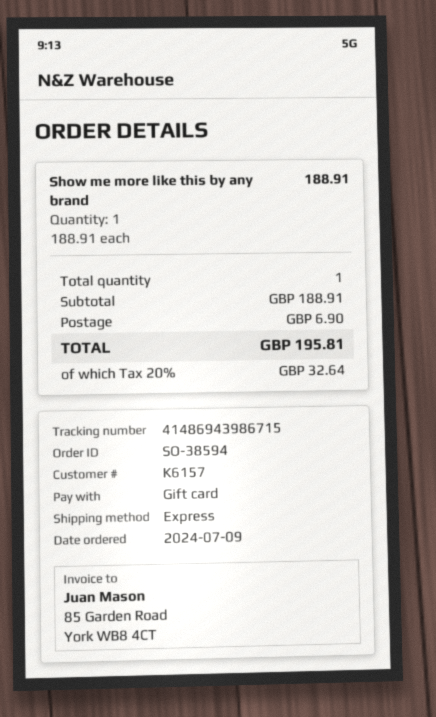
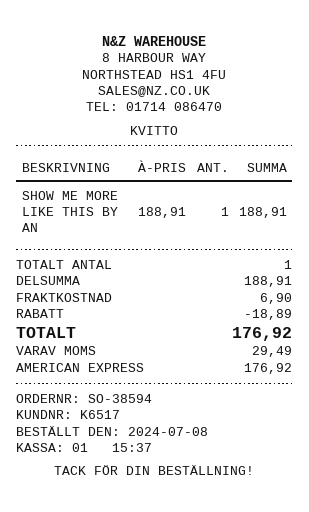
order date: 2024-07-09 -> 2024-07-08
customer number: K6157 -> K6517
payment method: gift card -> American Express
discount: none -> 18.89
tax: 32.64 -> 29.49
total: 195.81 -> 176.92

